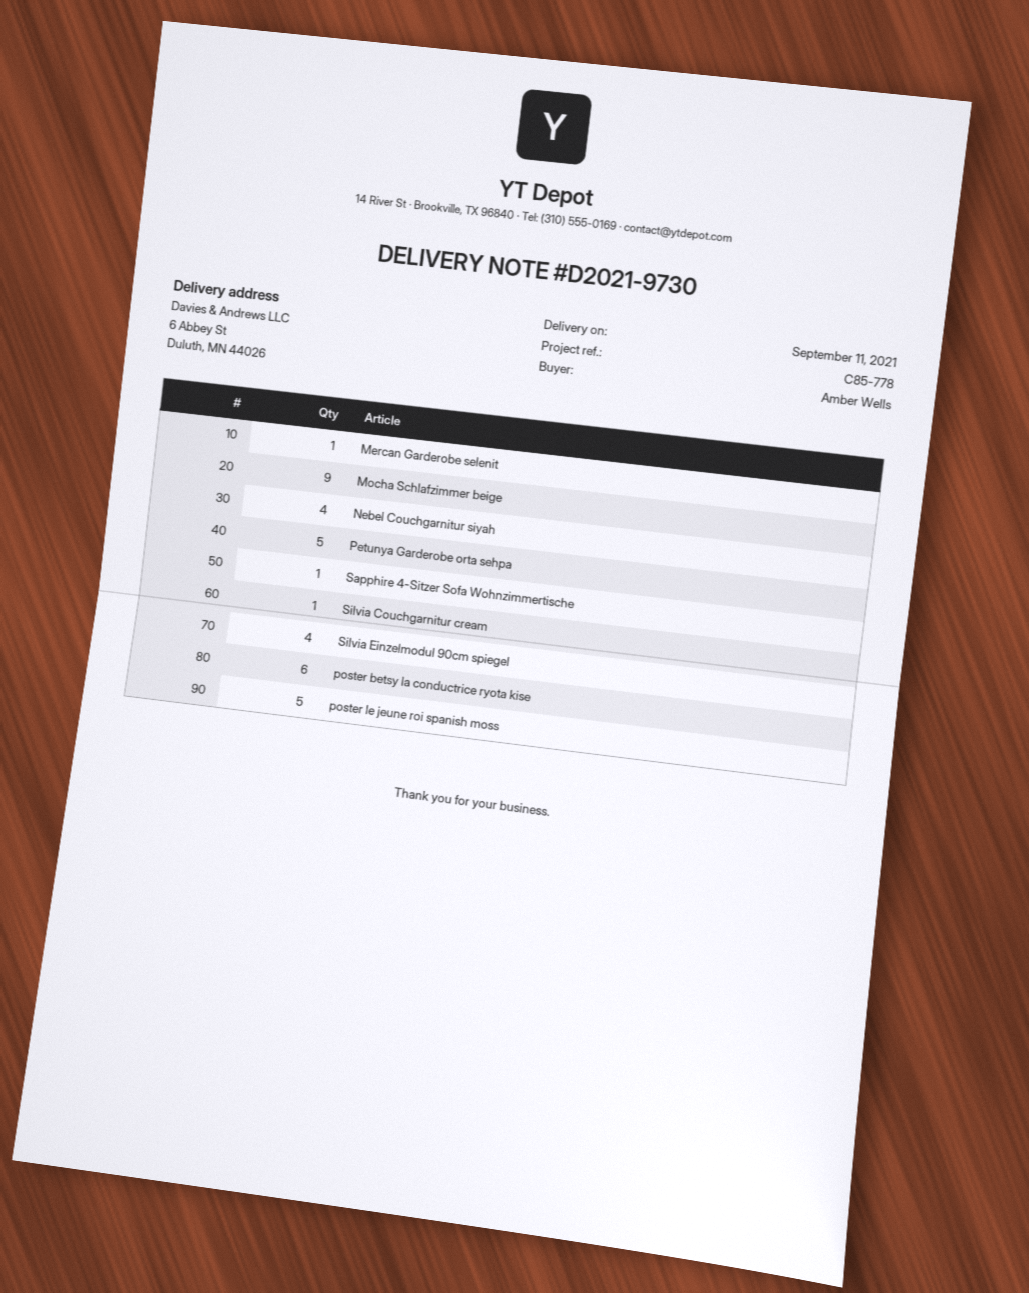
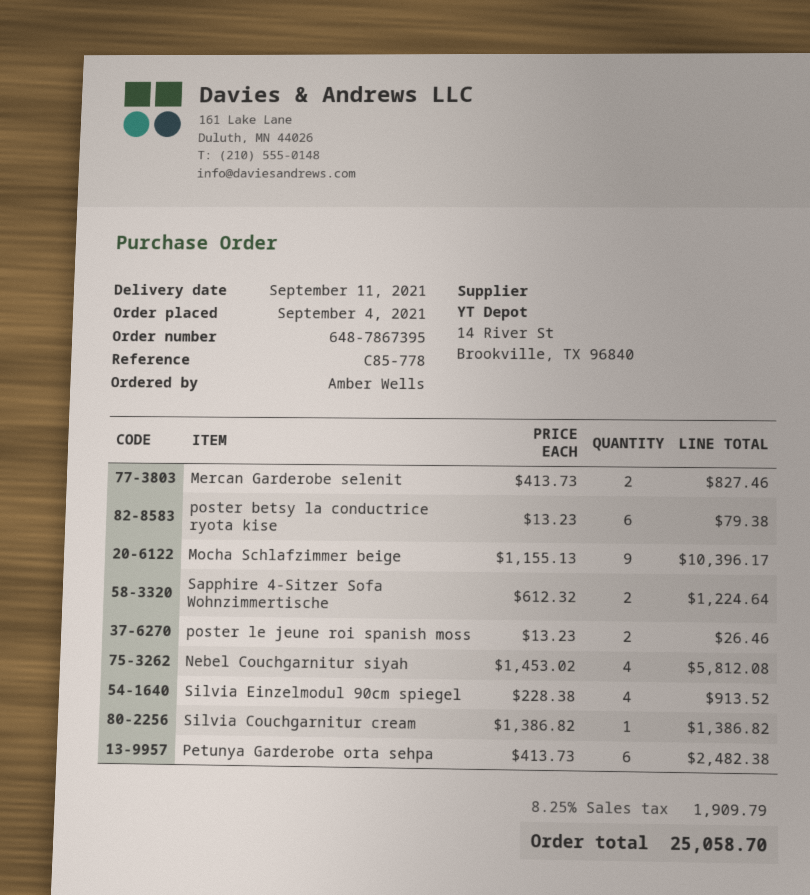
Mercan Garderobe selenit: 1 -> 2
Petunya Garderobe orta sehpa: 5 -> 6
Sapphire 4-Sitzer Sofa Wohnzimmertische: 1 -> 2
poster le jeune roi spanish moss: 5 -> 2

